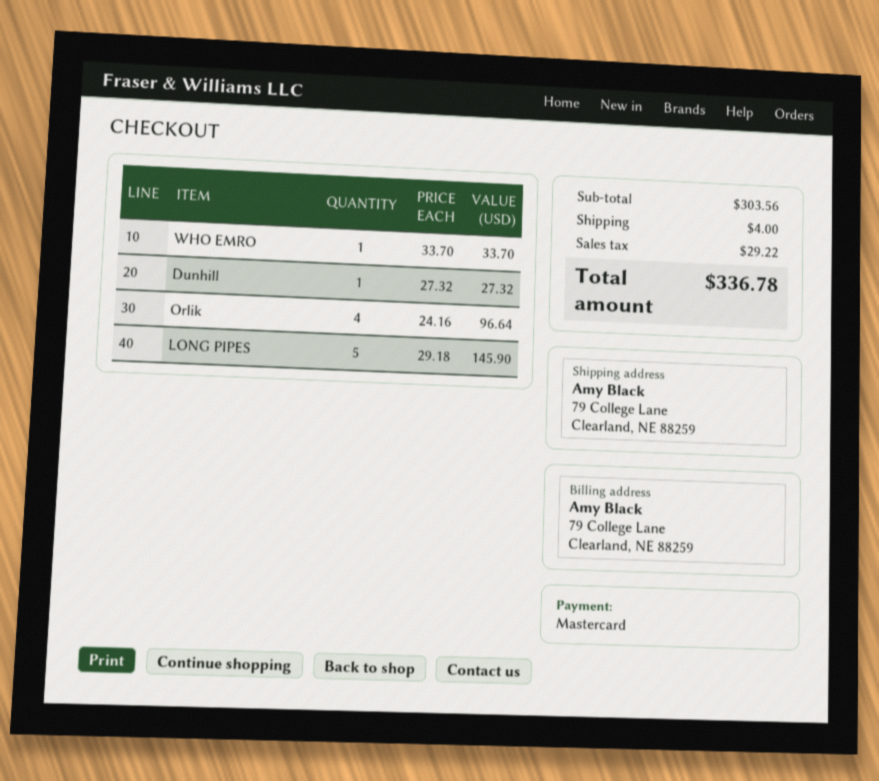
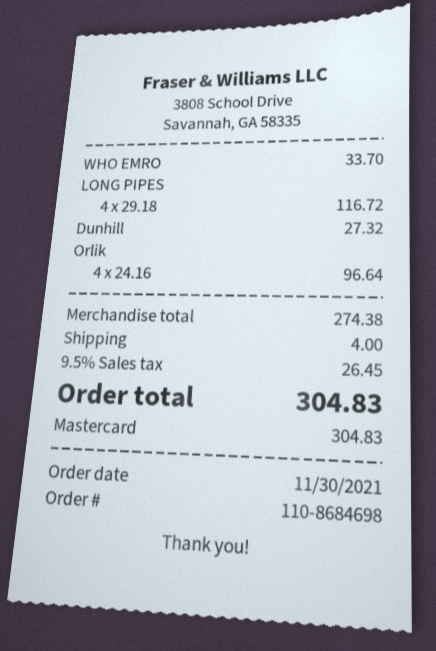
LONG PIPES: 5 x 29.18 = 145.90 -> 4 x 29.18 = 116.72
subtotal: 303.56 -> 274.38
tax: 29.22 -> 26.45
total: 336.78 -> 304.83

